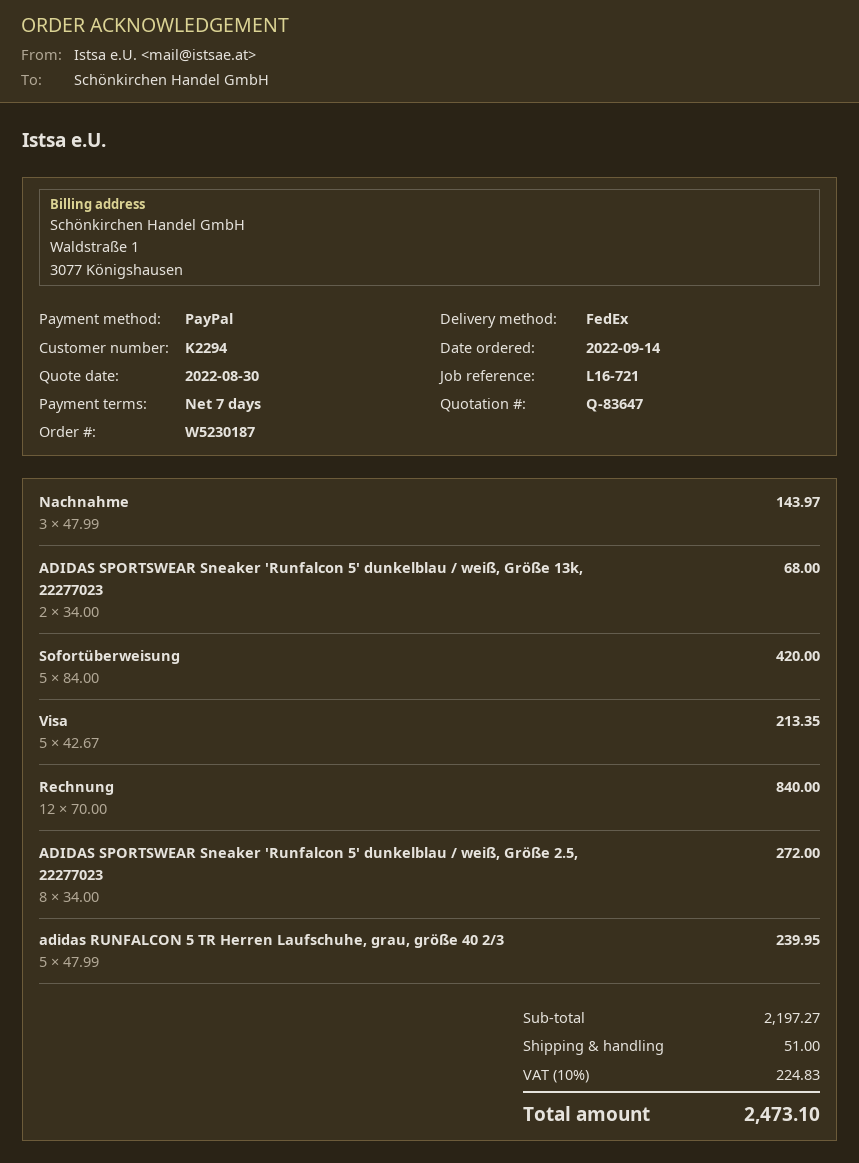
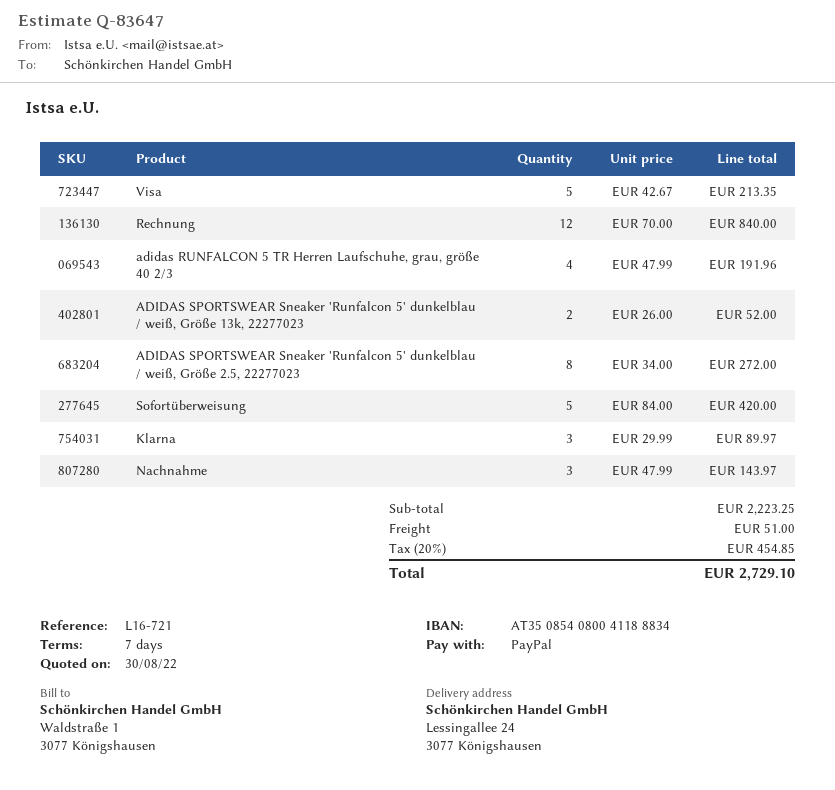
ADIDAS SPORTSWEAR Sneaker 'Runfalcon 5' dunkelblau / weiß, Größe 13k, 22277023: 2 x 34.00 = 68.00 -> 2 x 26.00 = 52.00
adidas RUNFALCON 5 TR Herren Laufschuhe, grau, größe 40 2/3: 5 x 47.99 = 239.95 -> 4 x 47.99 = 191.96
Klarna: none -> 3 x 29.99 = 89.97
subtotal: 2197.27 -> 2223.25
tax: 10% = 224.83 -> 20% = 454.85
total: 2473.10 -> 2729.10

